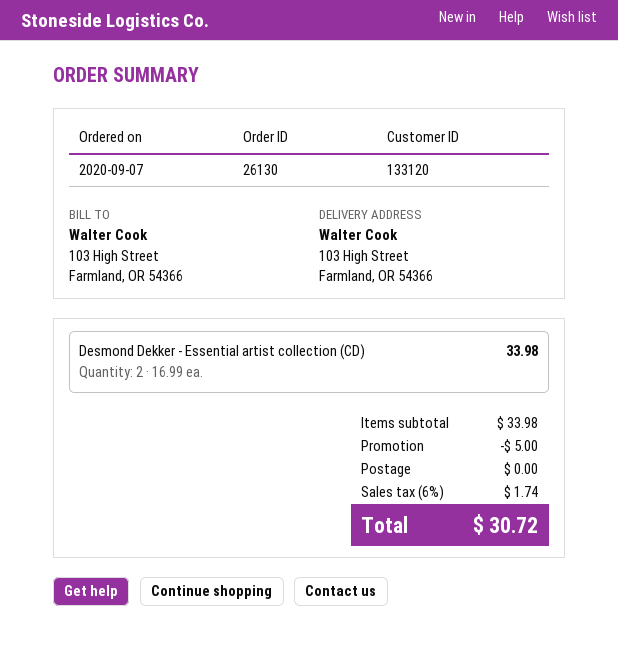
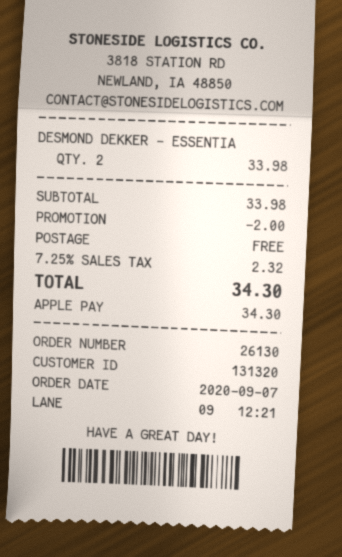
customer number: 133120 -> 131320
discount: 5.00 -> 2.00
tax: 6% = 1.74 -> 7.25% = 2.32
total: 30.72 -> 34.30

